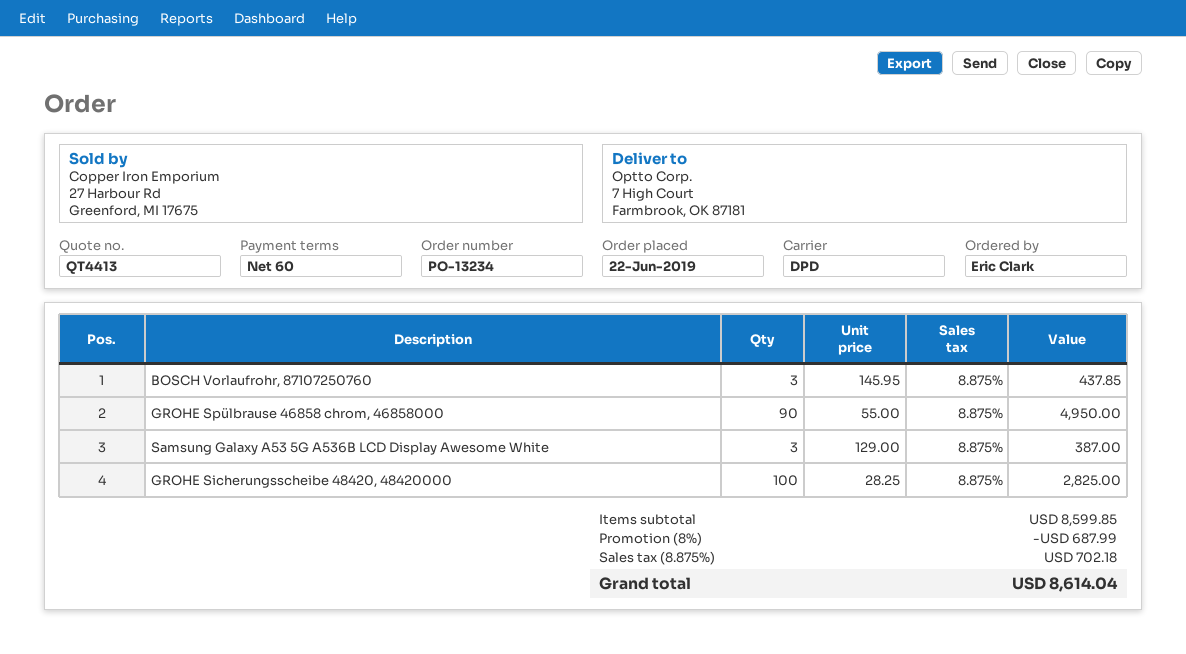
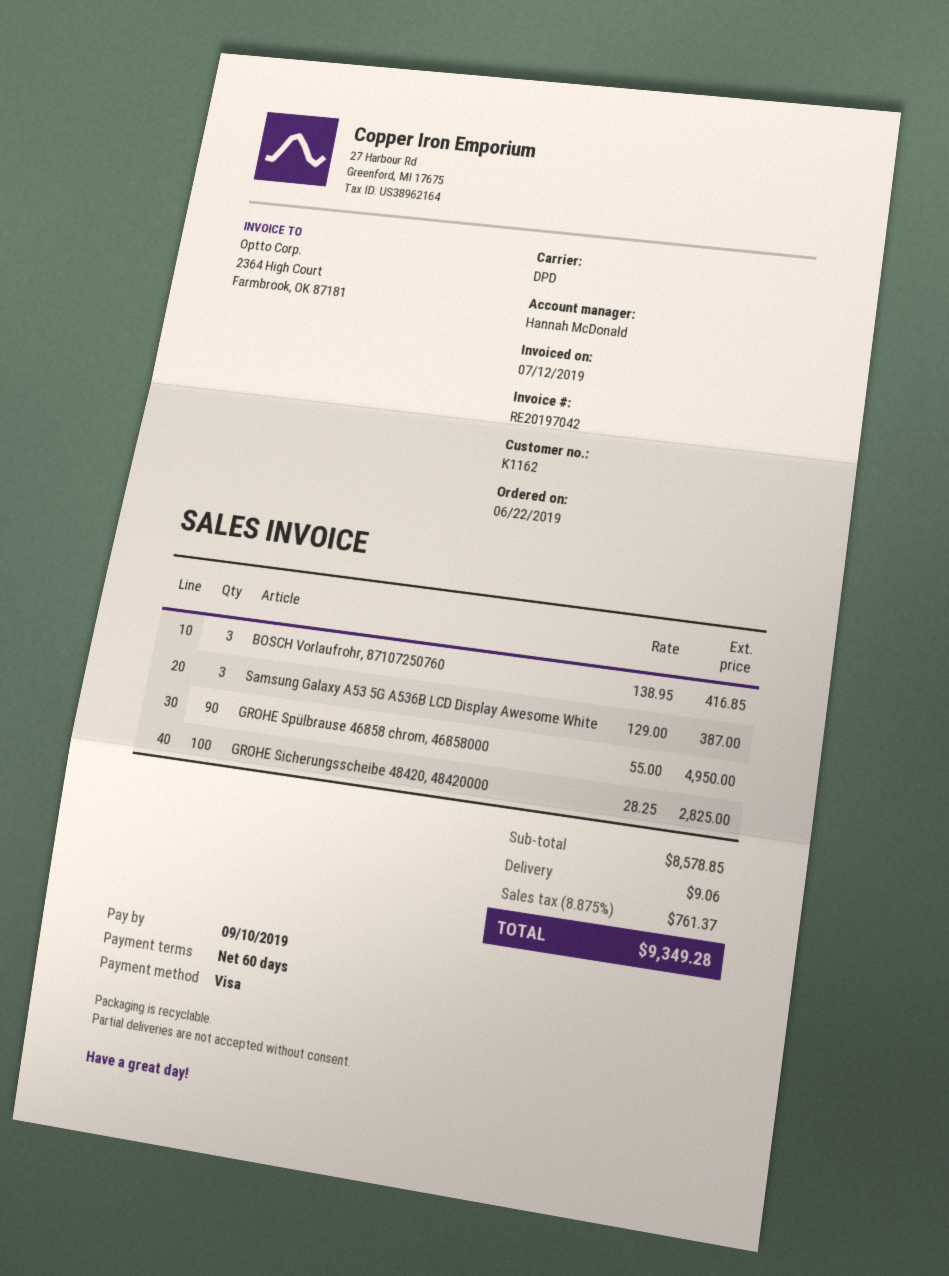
BOSCH Vorlaufrohr, 87107250760: 3 x 145.95 = 437.85 -> 3 x 138.95 = 416.85
subtotal: 8599.85 -> 8578.85
discount: 8% = 687.99 -> none
shipping: none -> 9.06
tax: 8.875% = 702.18 -> 8.875% = 761.37
total: 8614.04 -> 9349.28

